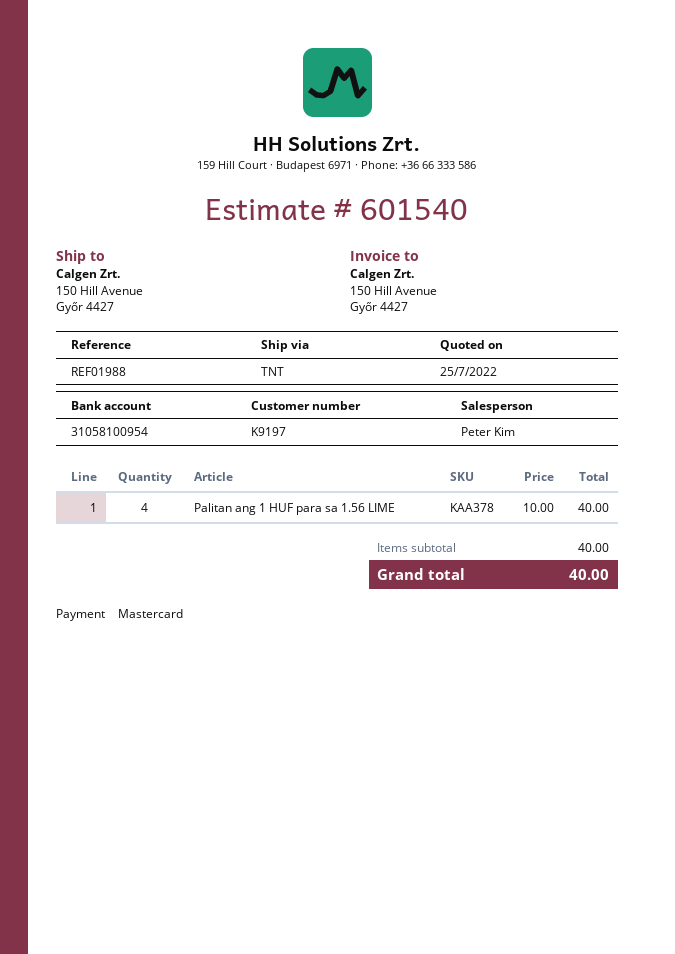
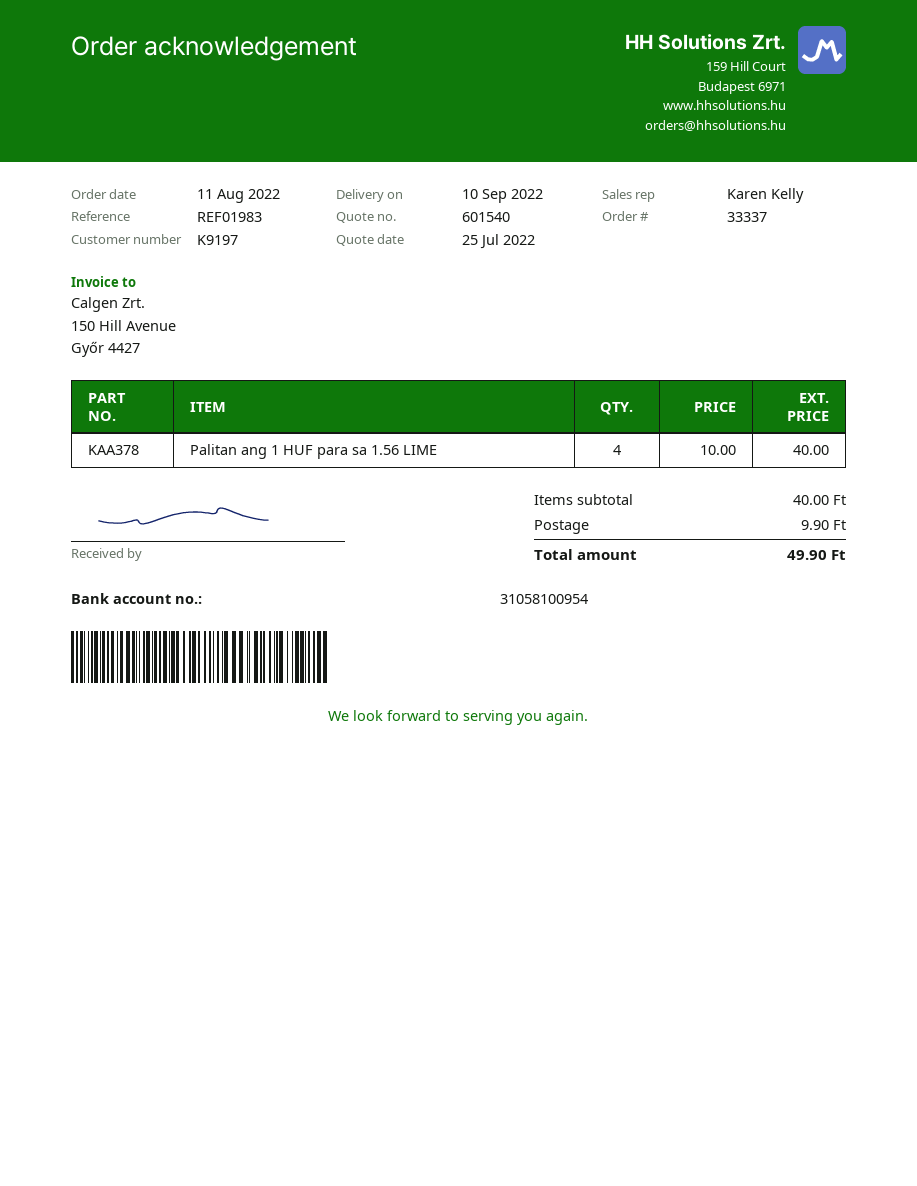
reference: REF01988 -> REF01983
sales rep: Peter Kim -> Karen Kelly
shipping: none -> 9.90
total: 40.00 -> 49.90

